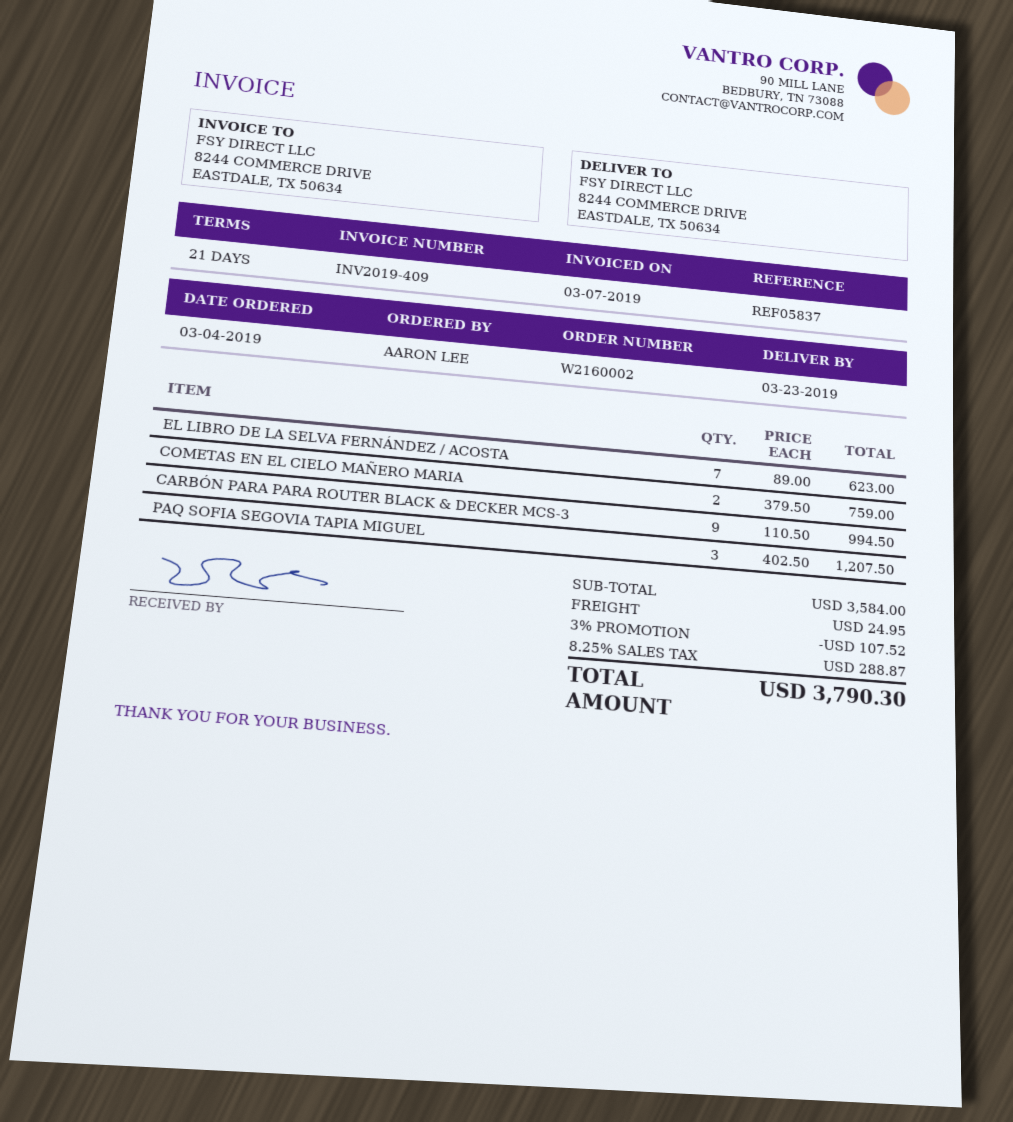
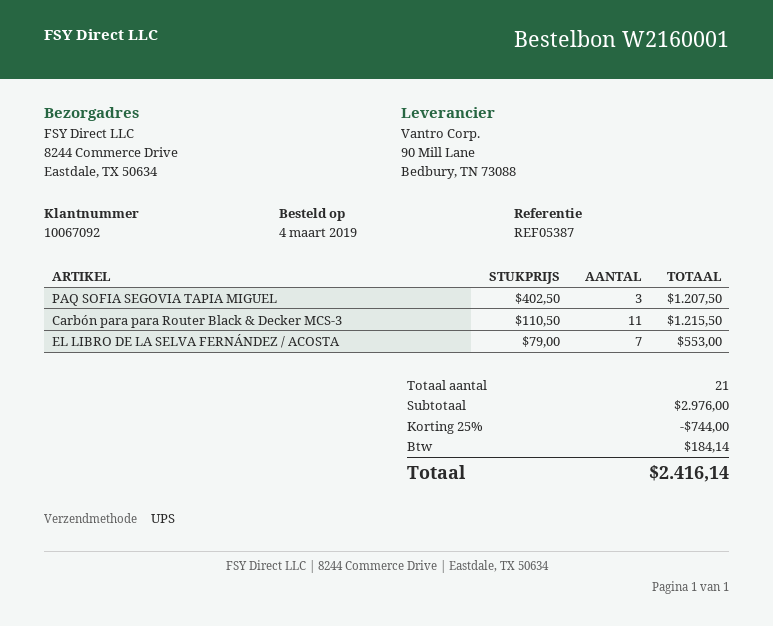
order number: W2160002 -> W2160001
reference: REF05837 -> REF05387
EL LIBRO DE LA SELVA FERNÁNDEZ / ACOSTA: 7 x 89.00 = 623.00 -> 7 x 79.00 = 553.00
COMETAS EN EL CIELO MAÑERO MARIA: 2 x 379.50 = 759.00 -> none
CARBÓN PARA PARA ROUTER BLACK & DECKER MCS-3: 9 x 110.50 = 994.50 -> 11 x 110.50 = 1215.50
subtotal: 3584.00 -> 2976.00
discount: 3% = 107.52 -> 25% = 744.00
shipping: 24.95 -> none
tax: 288.87 -> 184.14
total: 3790.30 -> 2416.14

